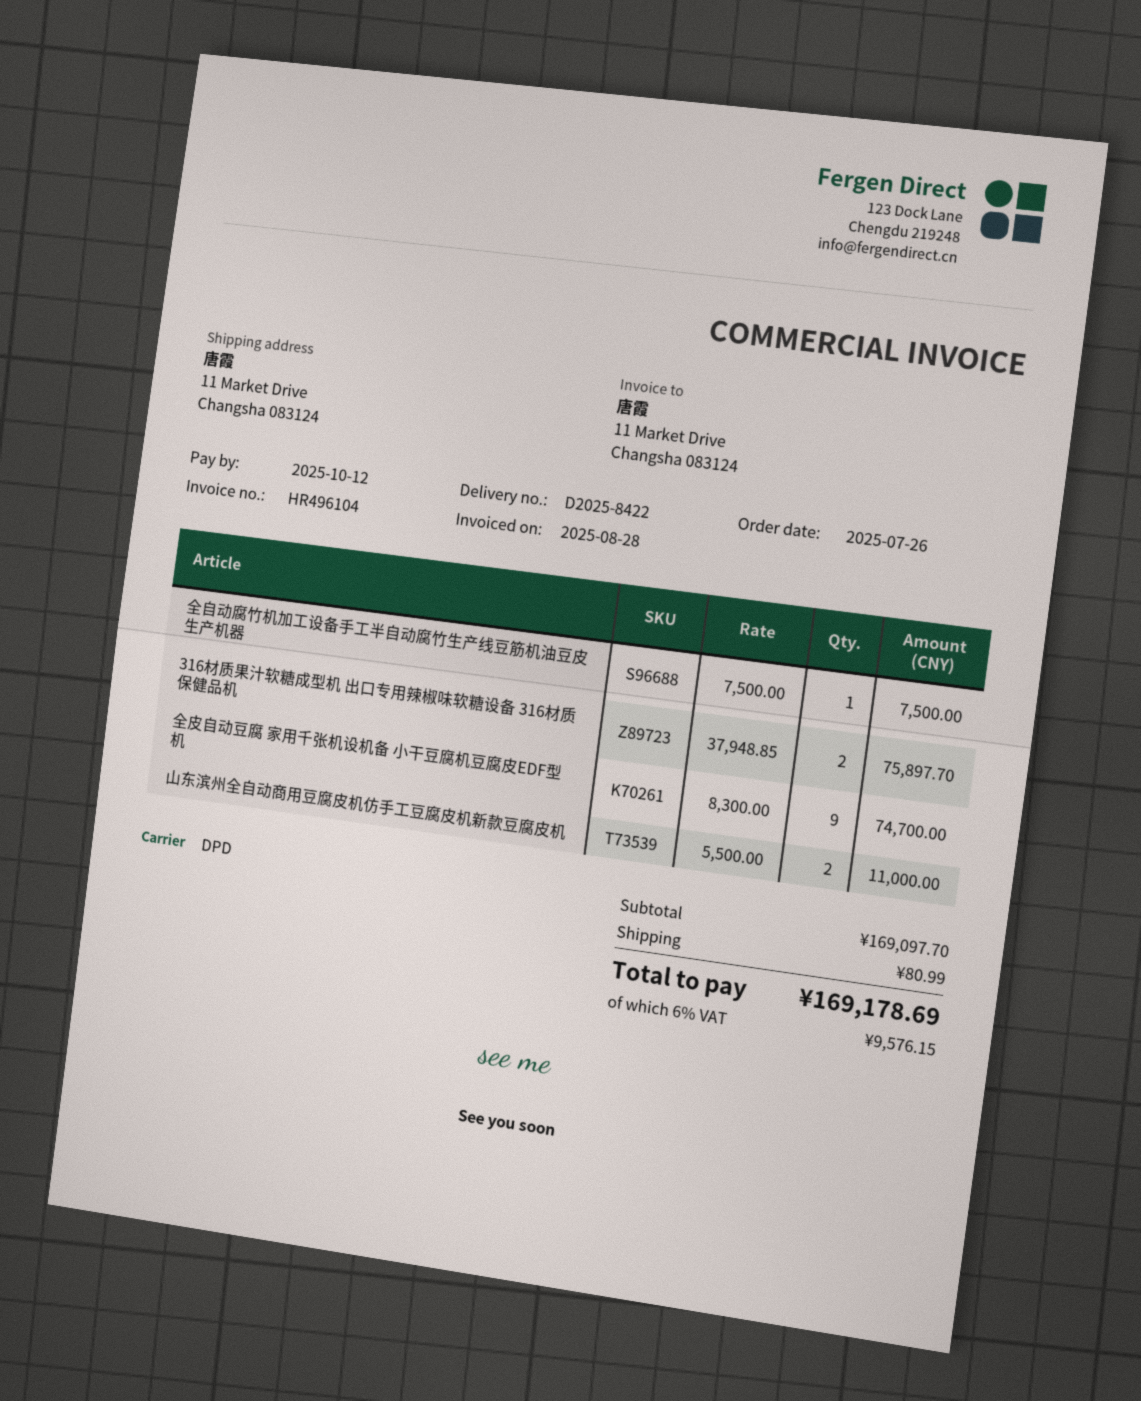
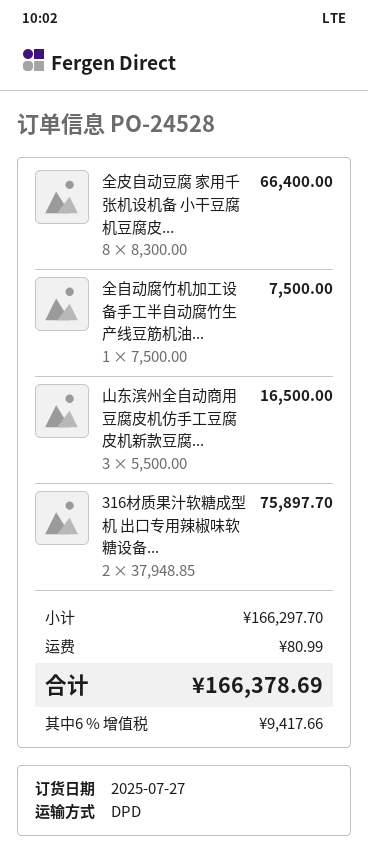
order date: 2025-07-26 -> 2025-07-27
全皮自动豆腐 家用千张机设机备 小干豆腐机豆腐皮EDF型机: 9 x 8300.00 = 74700.00 -> 8 x 8300.00 = 66400.00
山东滨州全自动商用豆腐皮机仿手工豆腐皮机新款豆腐皮机: 2 x 5500.00 = 11000.00 -> 3 x 5500.00 = 16500.00
subtotal: 169097.70 -> 166297.70
tax: 6% = 9576.15 -> 6% = 9417.66
total: 169178.69 -> 166378.69

